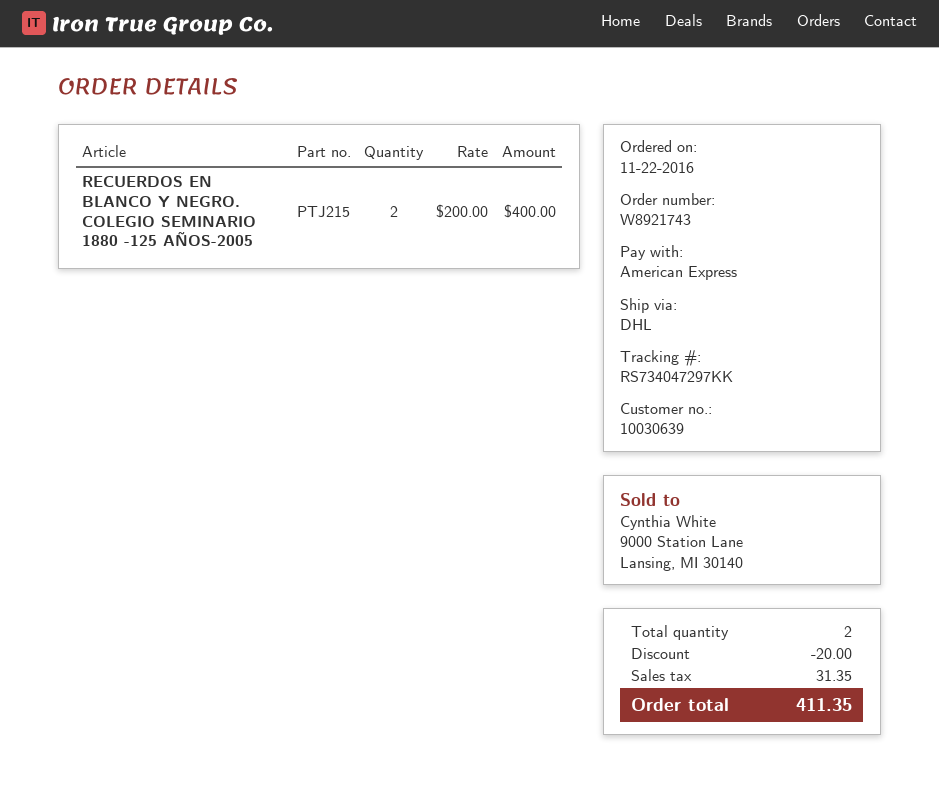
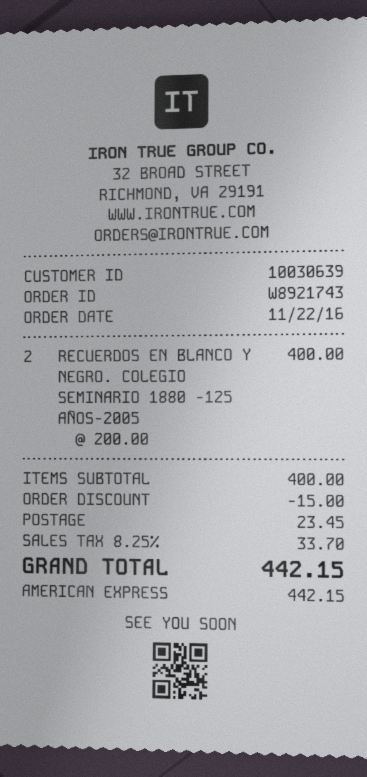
discount: 20.00 -> 15.00
shipping: none -> 23.45
tax: 31.35 -> 33.70
total: 411.35 -> 442.15

